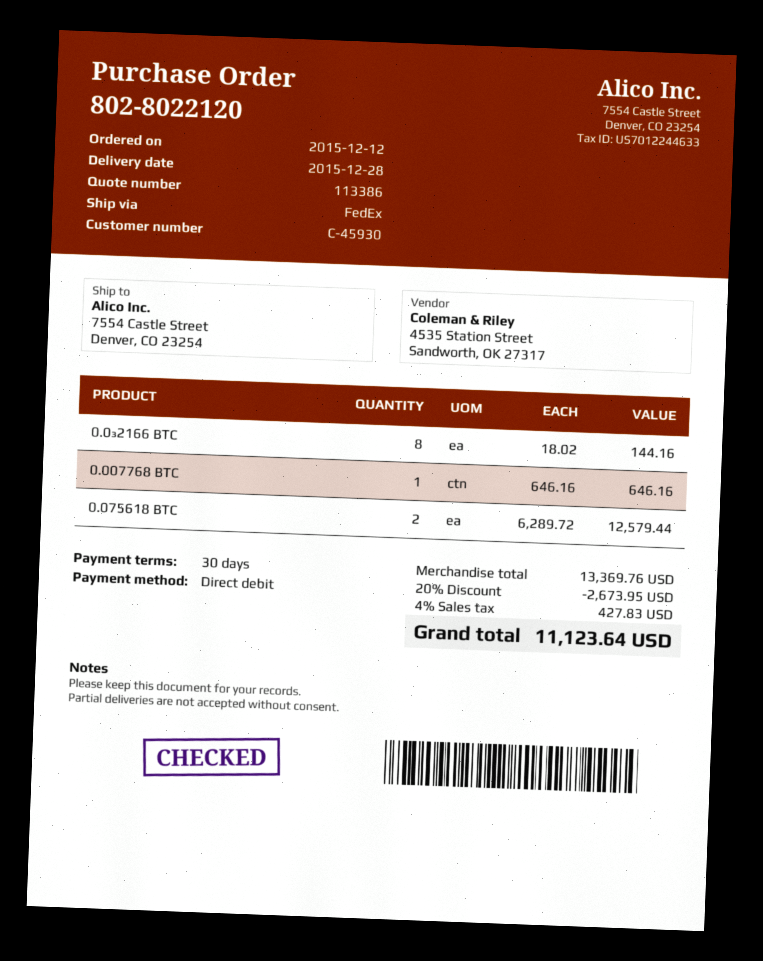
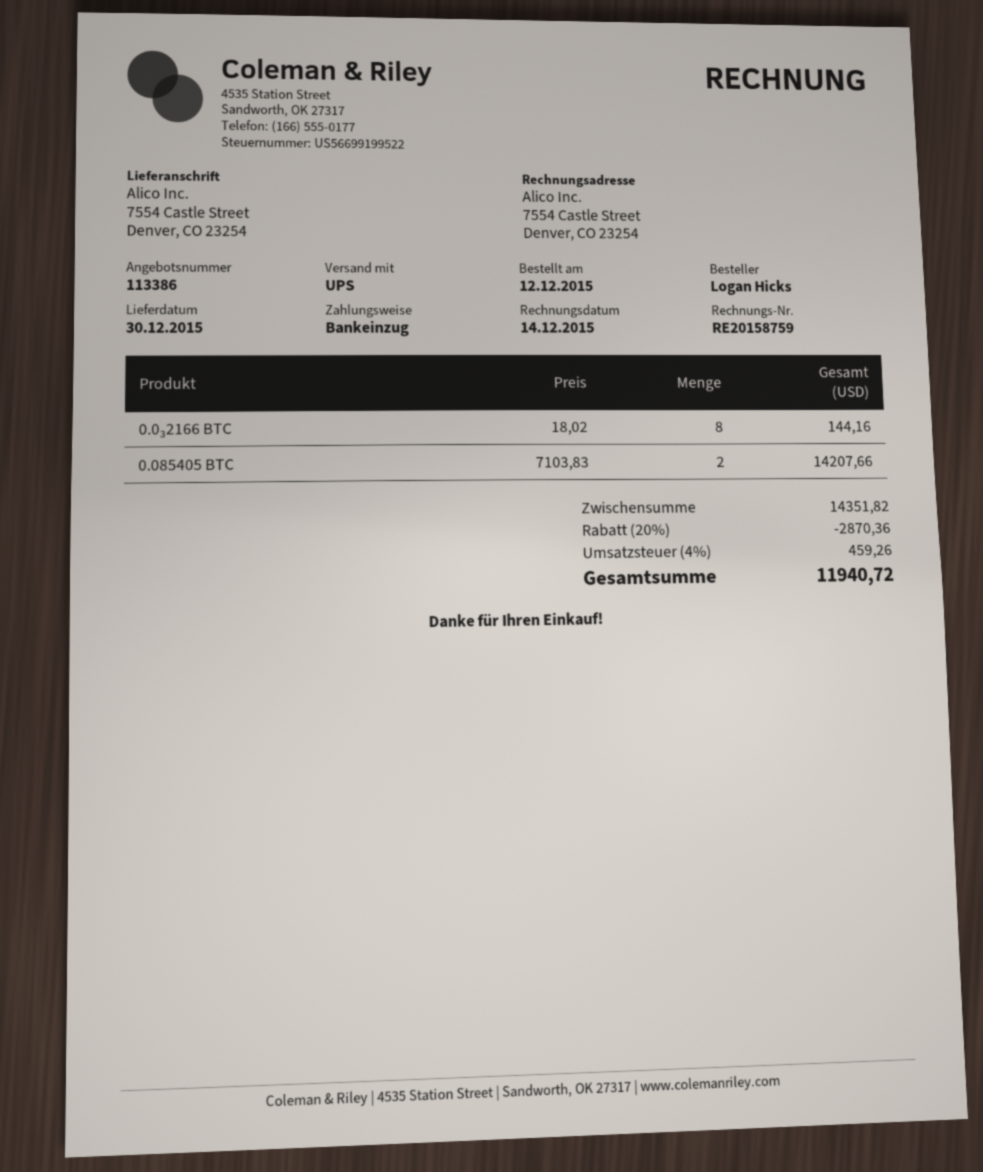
delivery date: 2015-12-28 -> 2015-12-30
shipping method: FedEx -> UPS
0.007768 BTC: 1 x 646.16 = 646.16 -> none
0.075618 BTC: 2 x 6289.72 = 12579.44 -> none
0.085405 BTC: none -> 2 x 7103.83 = 14207.66
subtotal: 13369.76 -> 14351.82
discount: 20% = 2673.95 -> 20% = 2870.36
tax: 4% = 427.83 -> 4% = 459.26
total: 11123.64 -> 11940.72

